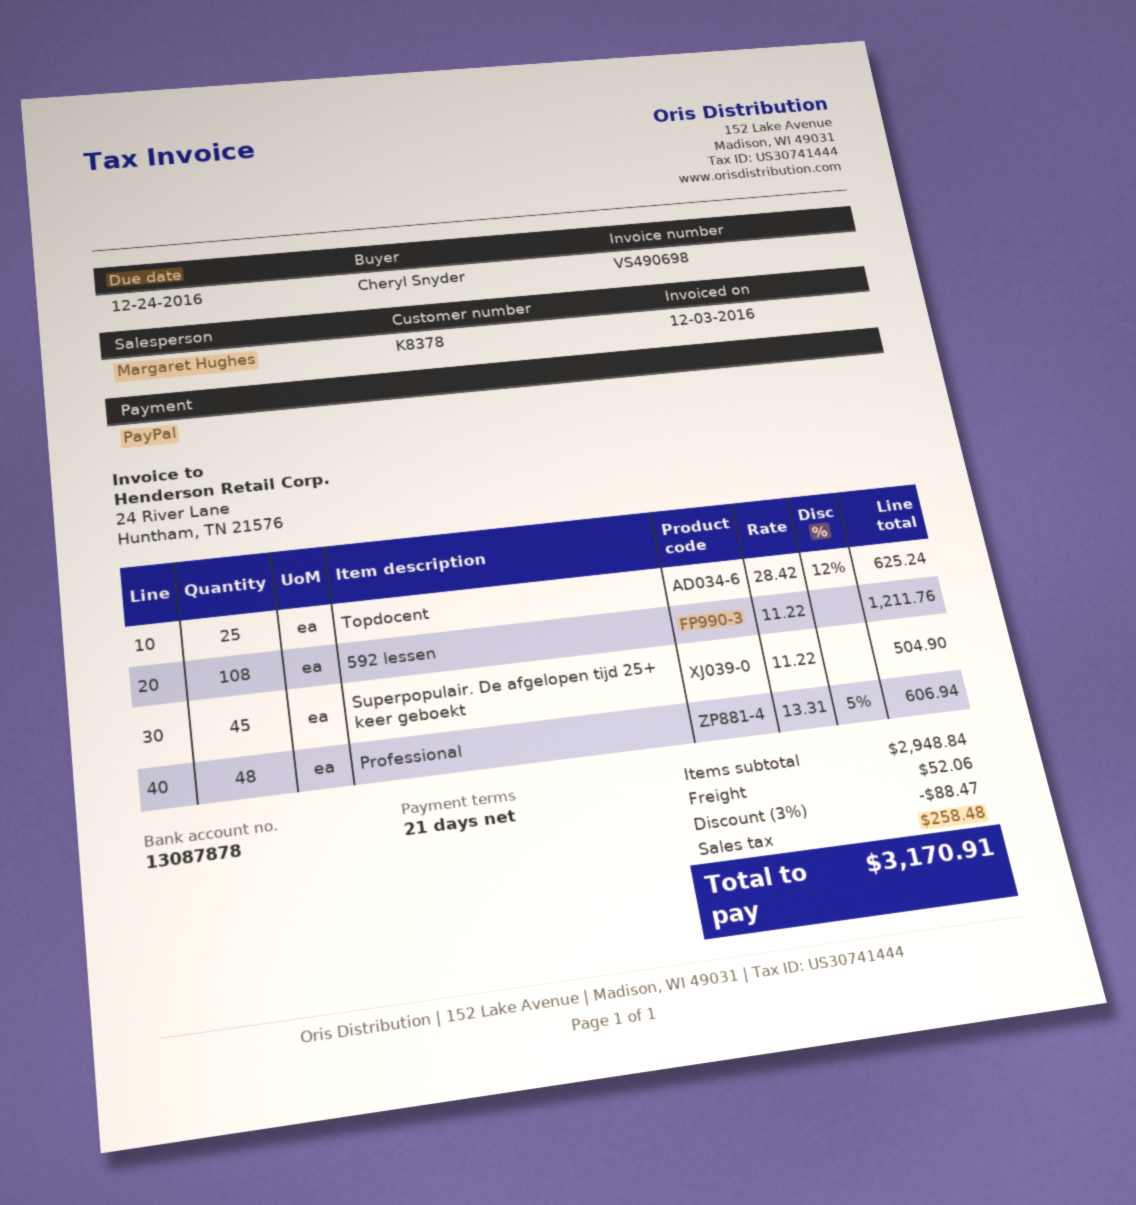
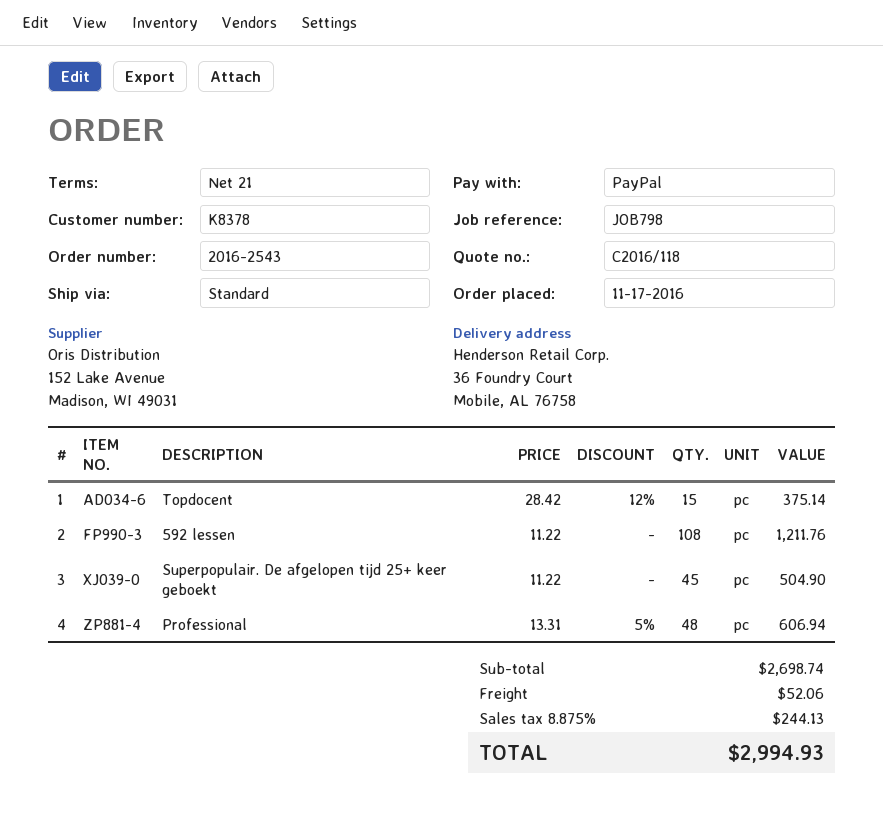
Topdocent: 25 x 28.42 - 12% = 625.24 -> 15 x 28.42 - 12% = 375.14
subtotal: 2948.84 -> 2698.74
discount: 3% = 88.47 -> none
tax: 258.48 -> 244.13
total: 3170.91 -> 2994.93

